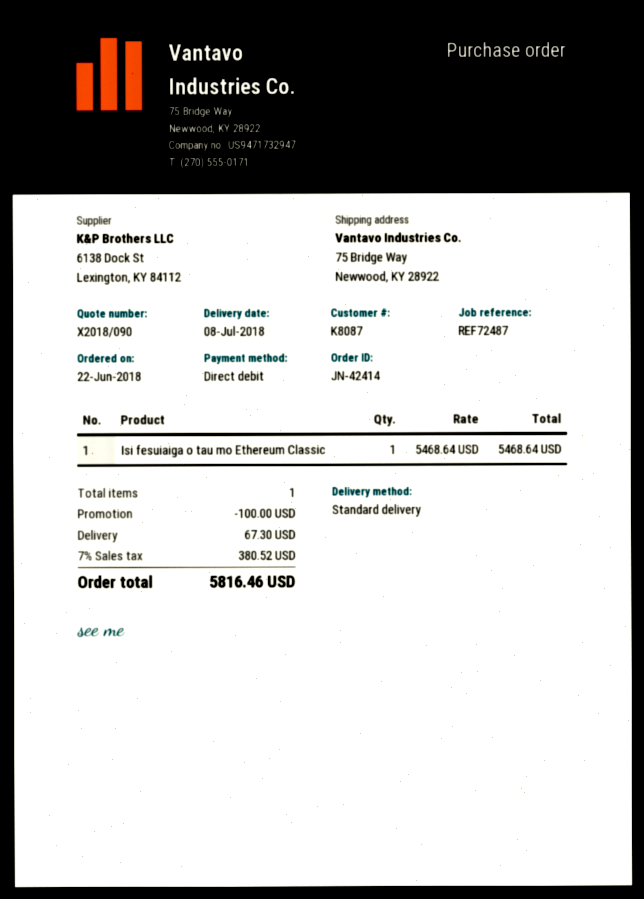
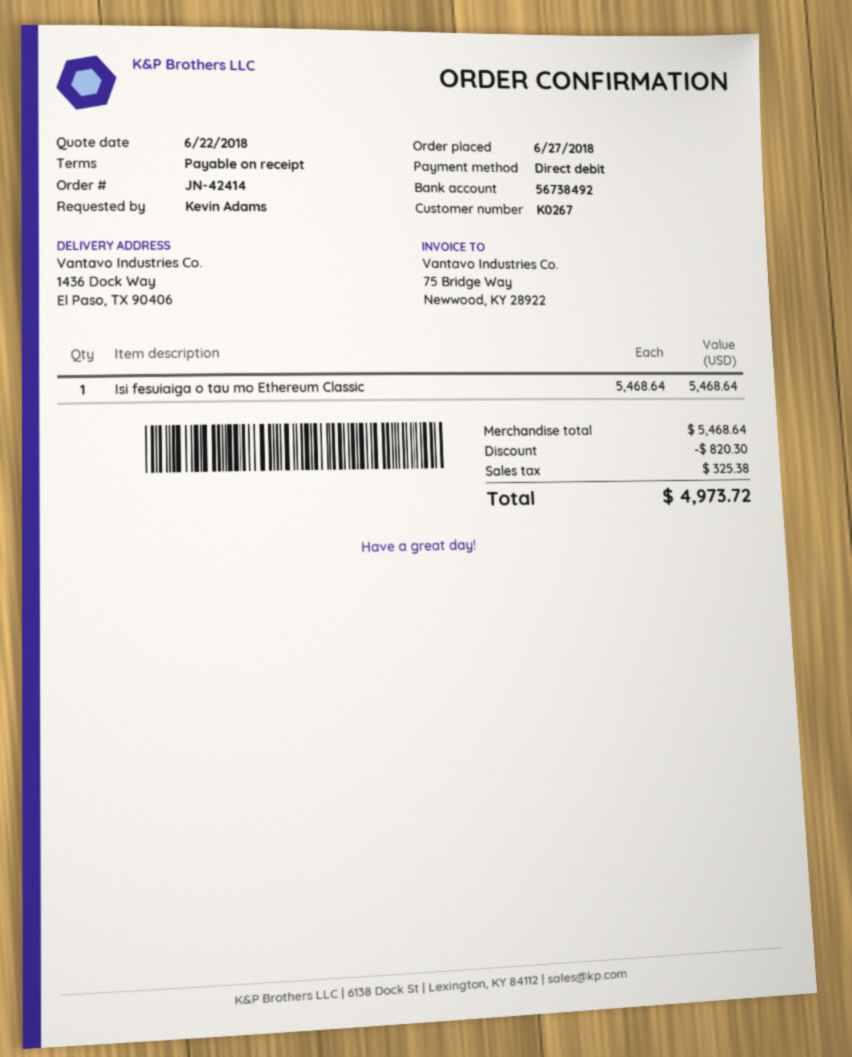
order date: 2018-06-22 -> 2018-06-27
customer number: K8087 -> K0267
ship to: 75 Bridge Way, Newwood, KY 28922 -> 1436 Dock Way, El Paso, TX 90406
discount: 100.00 -> 820.30
shipping: 67.30 -> none
tax: 380.52 -> 325.38
total: 5816.46 -> 4973.72

